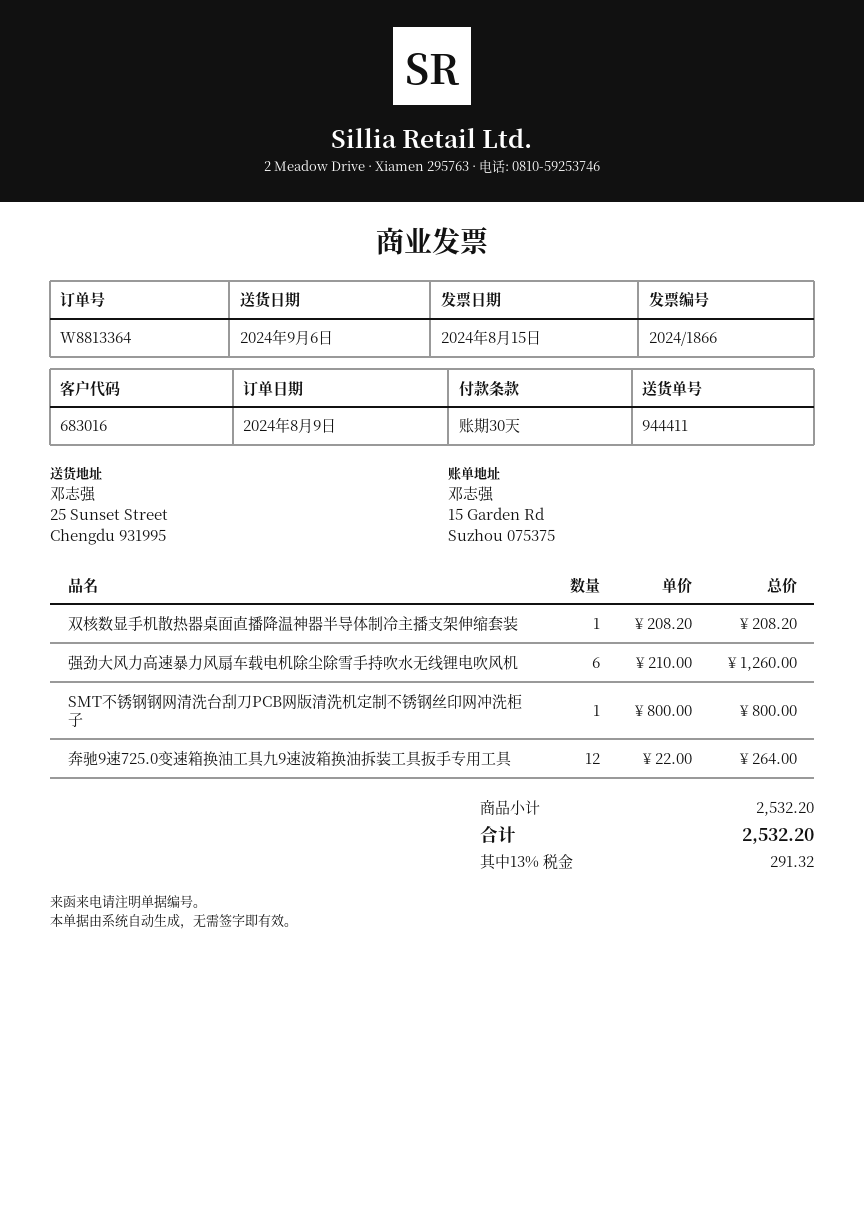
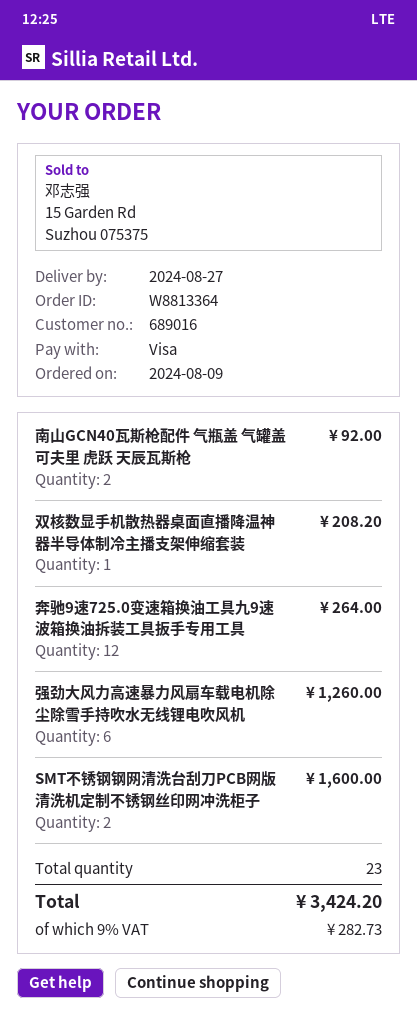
delivery date: 2024-09-06 -> 2024-08-27
customer number: 683016 -> 689016
SMT不锈钢钢网清洗台刮刀PCB网版清洗机定制不锈钢丝印网冲洗柜子: 1 for 800.00 -> 2 for 1600.00
南山GCN40瓦斯枪配件 气瓶盖 气罐盖 可夫里 虎跃 天辰瓦斯枪: none -> 2 for 92.00
tax: 13% = 291.32 -> 9% = 282.73
total: 2532.20 -> 3424.20

